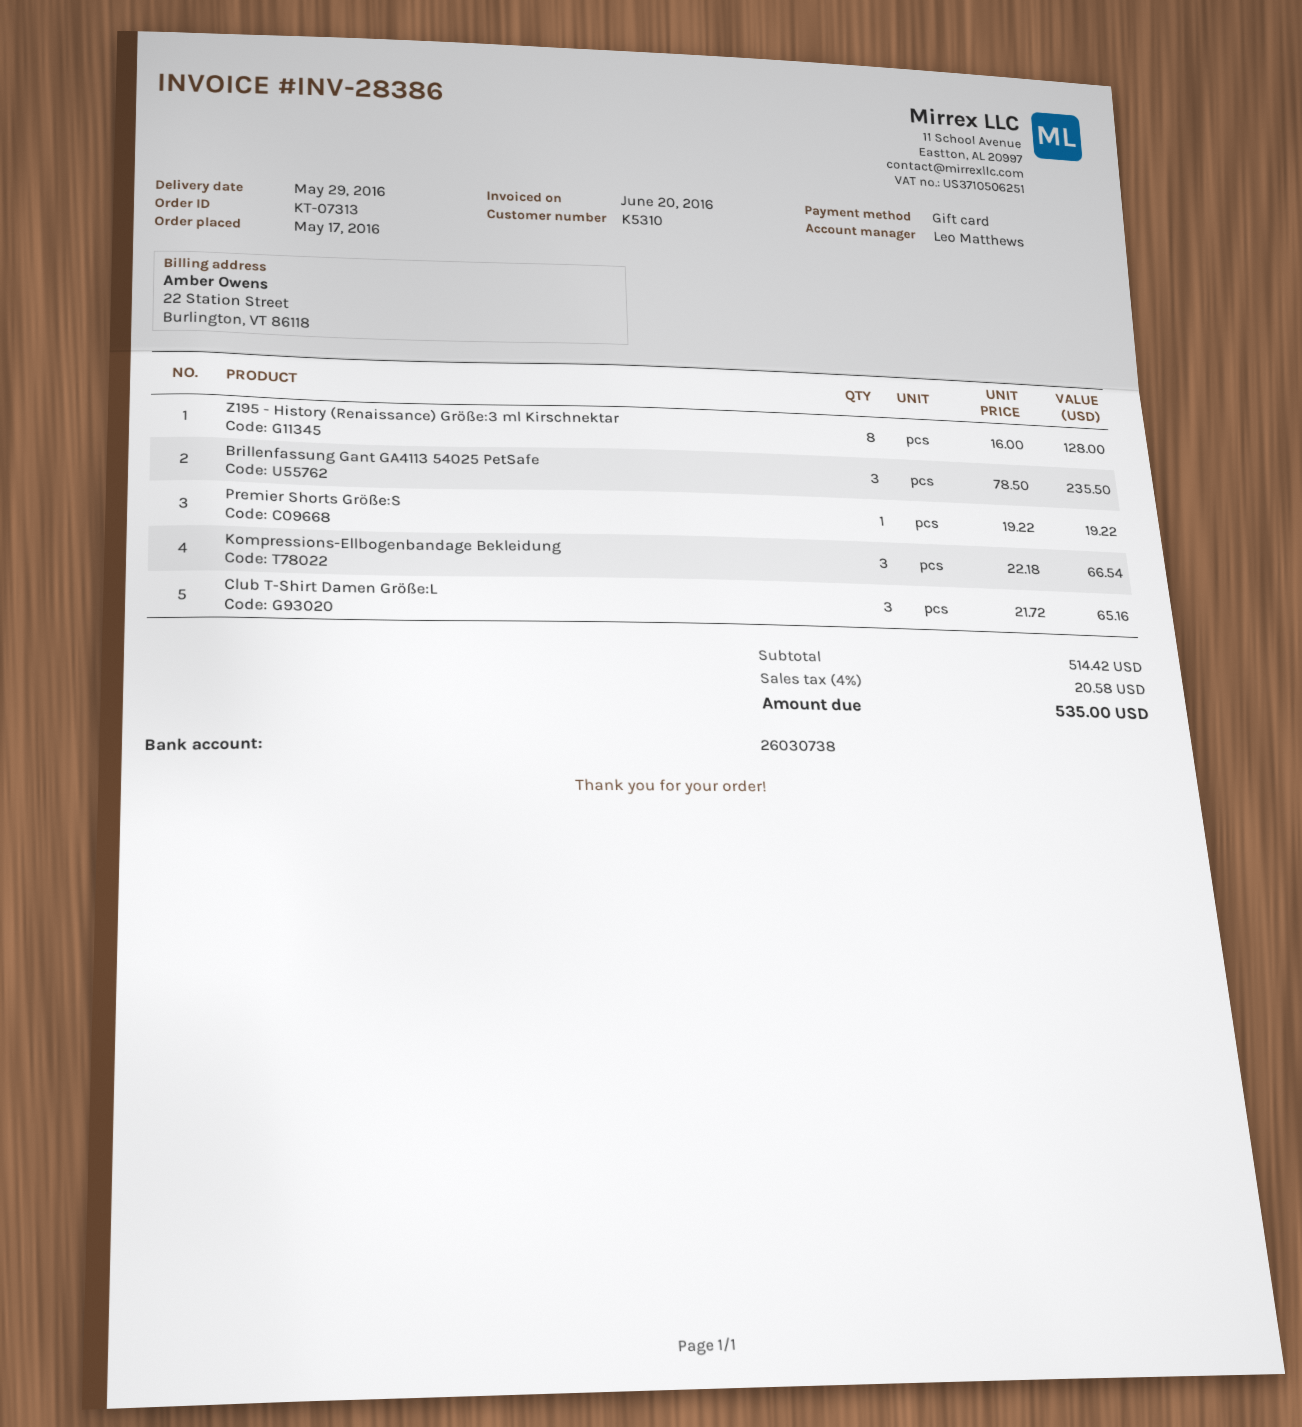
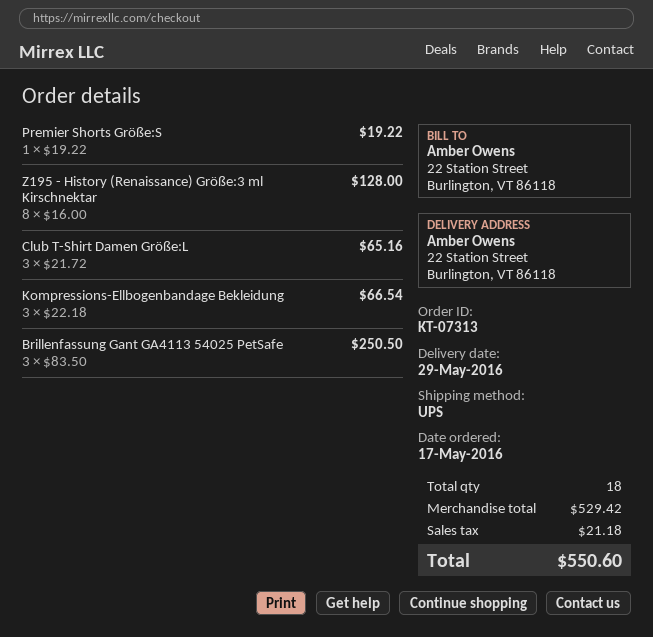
Brillenfassung Gant GA4113 54025 PetSafe: 3 x 78.50 = 235.50 -> 3 x 83.50 = 250.50
subtotal: 514.42 -> 529.42
tax: 20.58 -> 21.18
total: 535.00 -> 550.60

